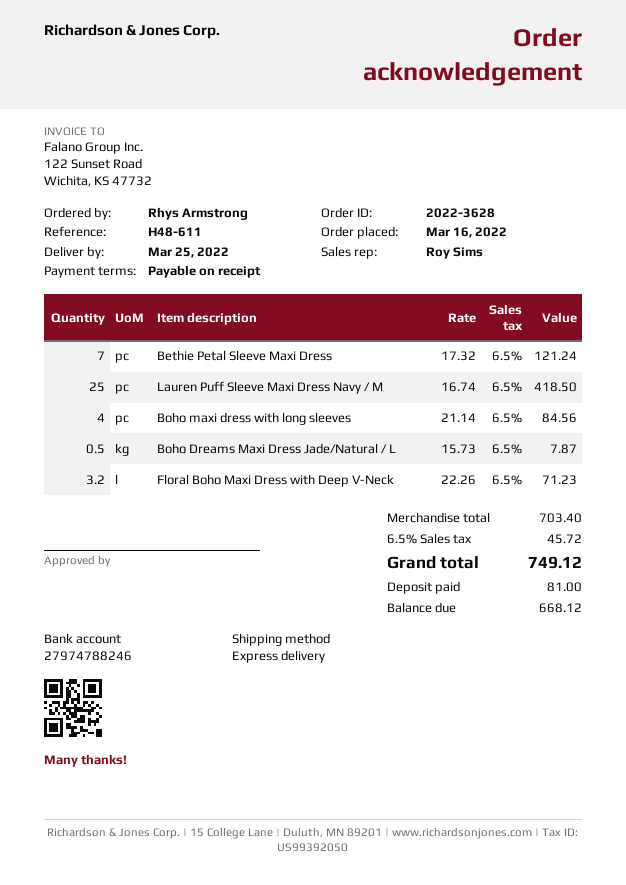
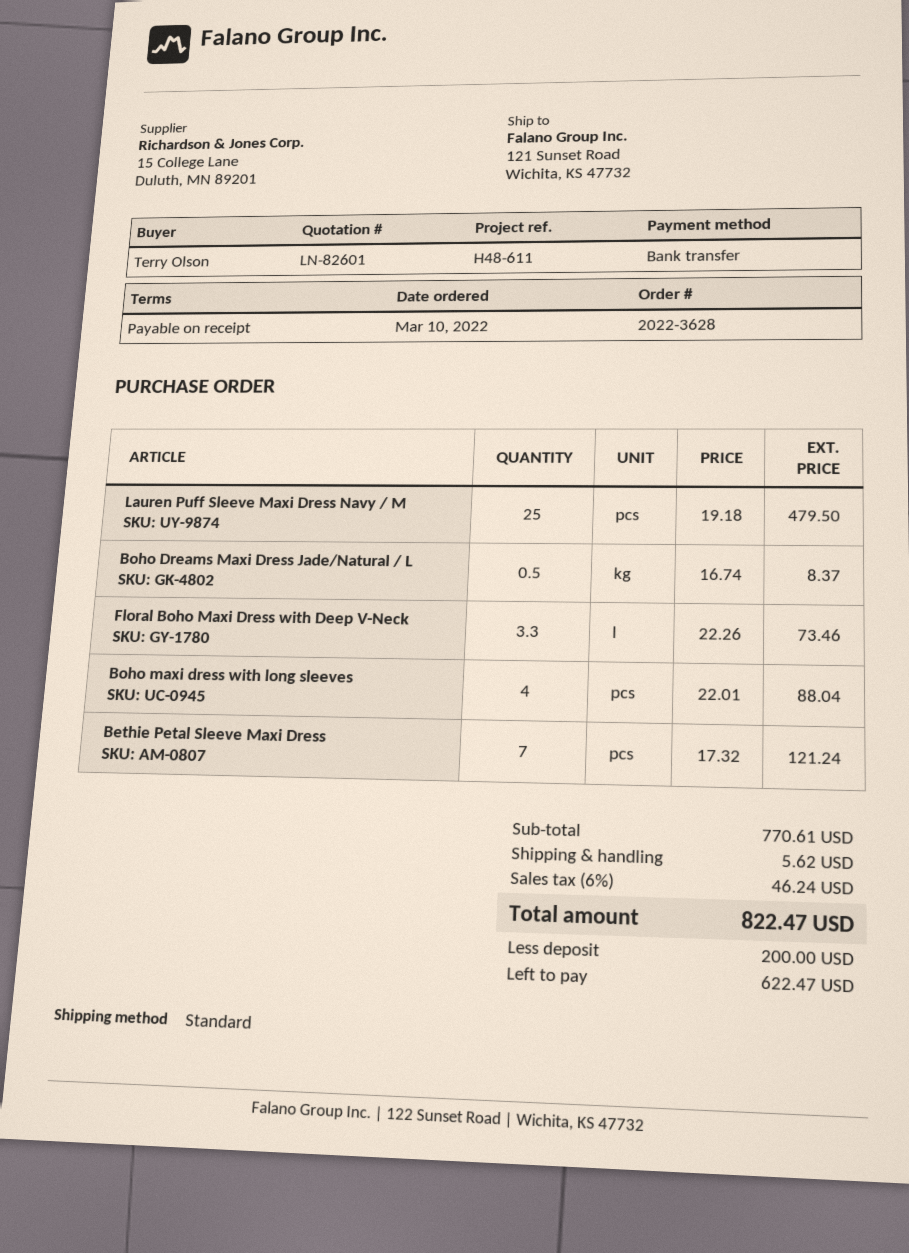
order date: 2022-03-16 -> 2022-03-10
ordered by: Rhys Armstrong -> Terry Olson
shipping method: express -> standard
Lauren Puff Sleeve Maxi Dress Navy / M: 25 x 16.74 = 418.50 -> 25 x 19.18 = 479.50
Boho maxi dress with long sleeves: 4 x 21.14 = 84.56 -> 4 x 22.01 = 88.04
Boho Dreams Maxi Dress Jade/Natural / L: 0.5 x 15.73 = 7.87 -> 0.5 x 16.74 = 8.37
Floral Boho Maxi Dress with Deep V-Neck: 3.2 x 22.26 = 71.23 -> 3.3 x 22.26 = 73.46
subtotal: 703.40 -> 770.61
shipping: none -> 5.62
tax: 6.5% = 45.72 -> 6% = 46.24
total: 749.12 -> 822.47
deposit: 81.00 -> 200.00
balance: 668.12 -> 622.47

